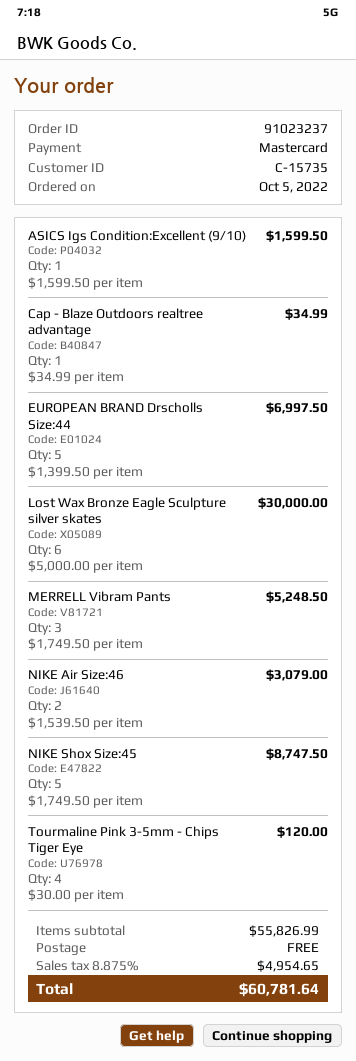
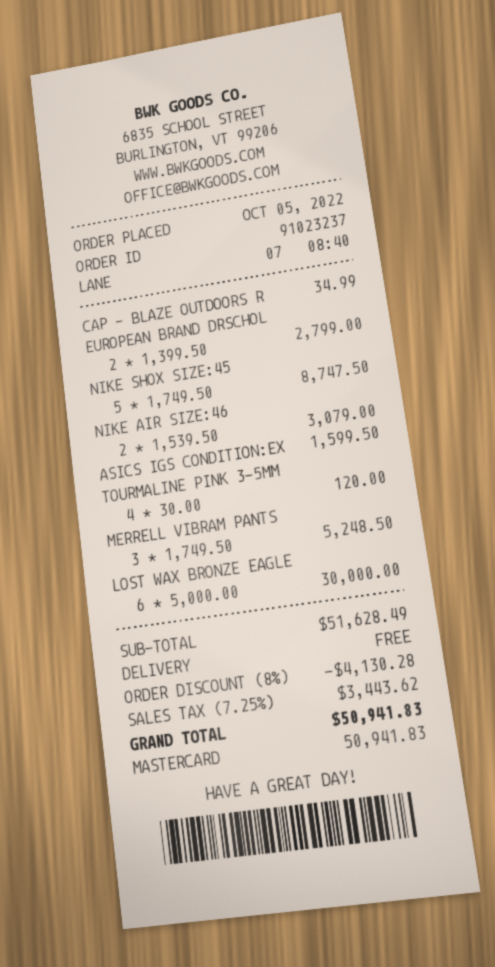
EUROPEAN BRAND Drscholls Size:44: 5 x 1399.50 = 6997.50 -> 2 x 1399.50 = 2799.00
subtotal: 55826.99 -> 51628.49
discount: none -> 8% = 4130.28
tax: 8.875% = 4954.65 -> 7.25% = 3443.62
total: 60781.64 -> 50941.83

